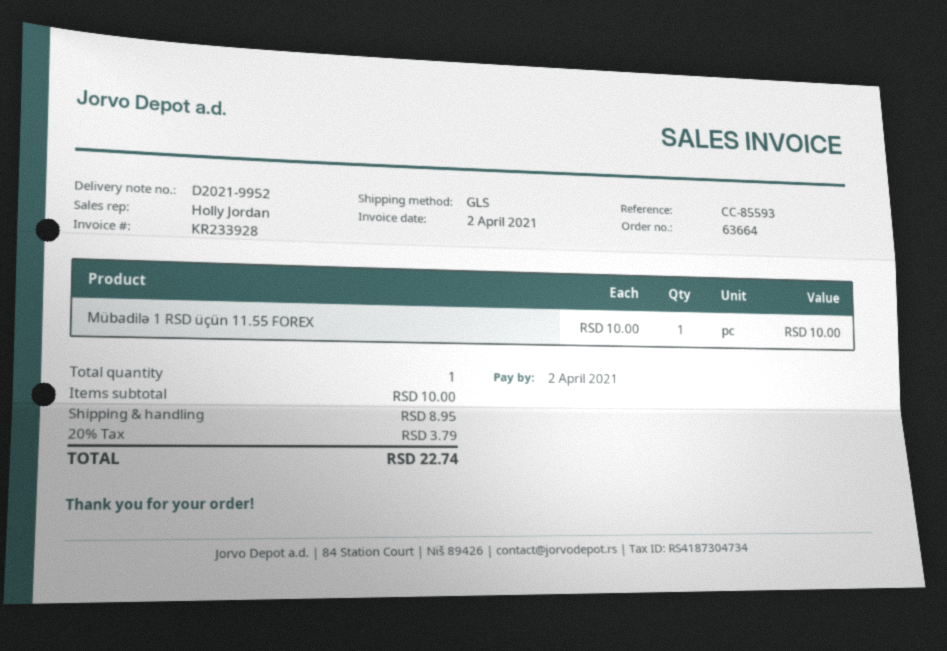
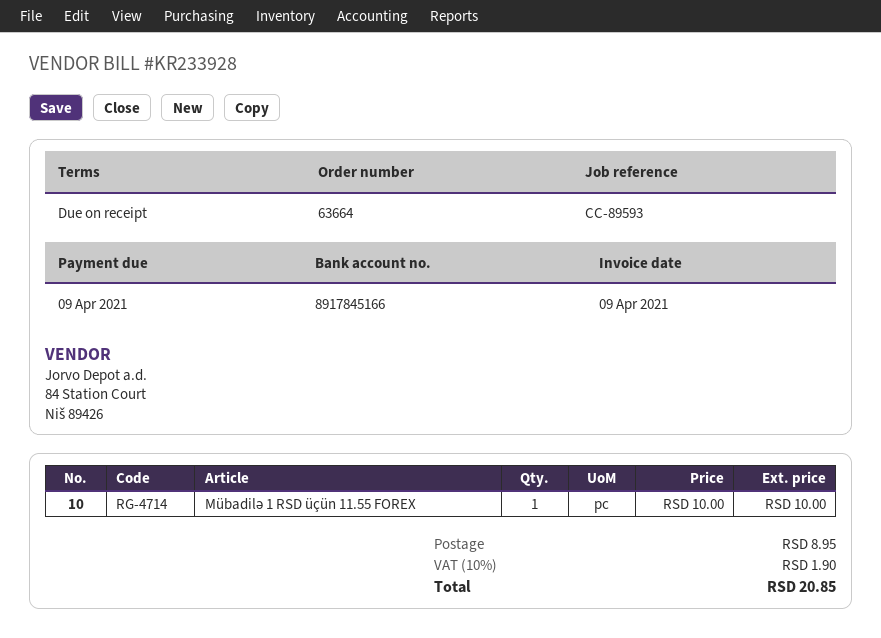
invoice date: 2021-04-02 -> 2021-04-09
due date: 2021-04-02 -> 2021-04-09
reference: CC-85593 -> CC-89593
tax: 20% = 3.79 -> 10% = 1.90
total: 22.74 -> 20.85

